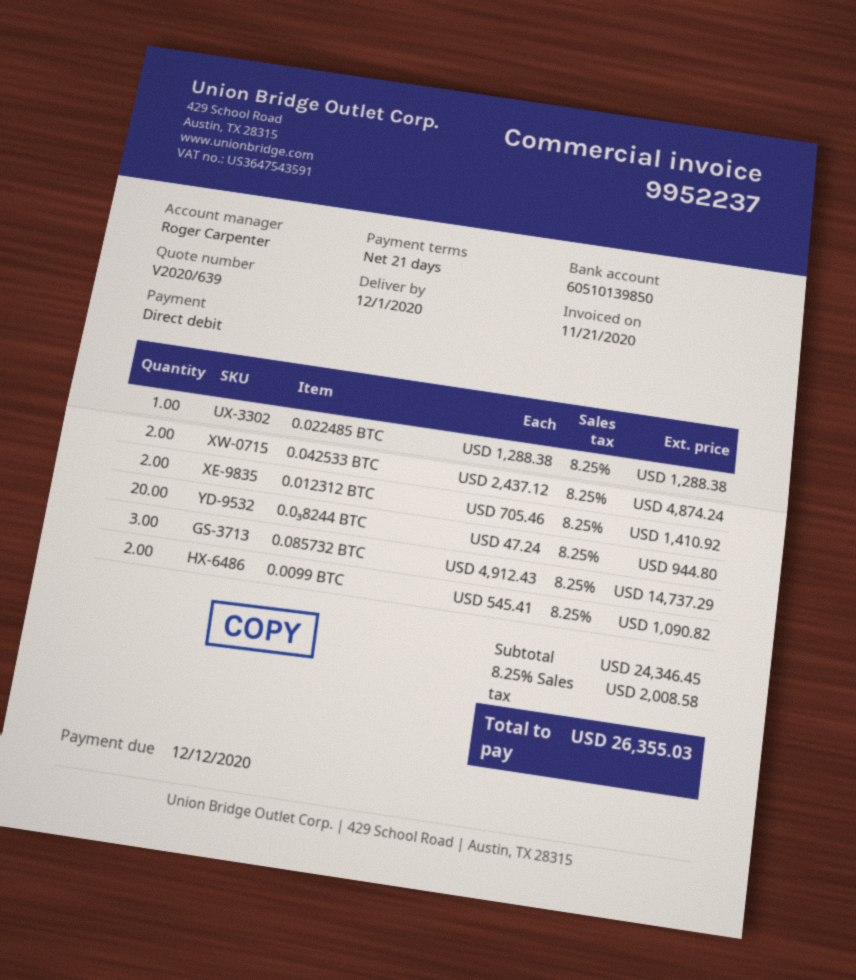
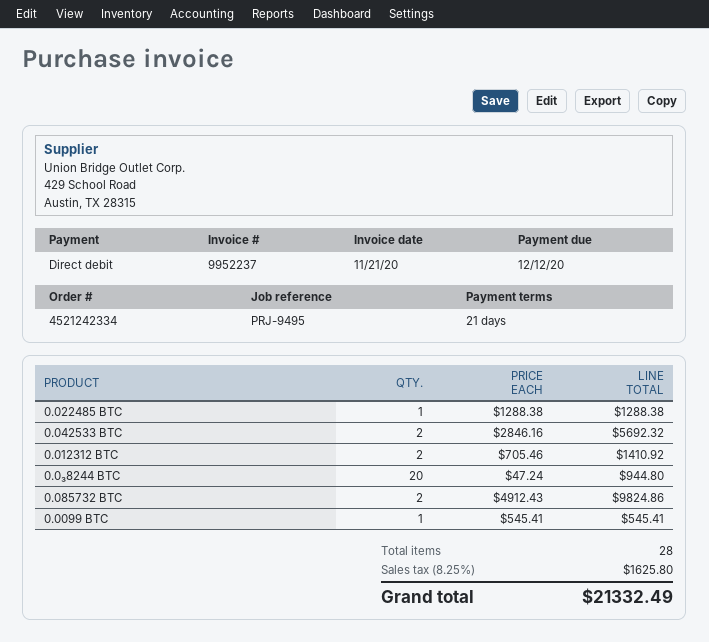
0.042533 BTC: 2 x 2437.12 = 4874.24 -> 2 x 2846.16 = 5692.32
0.085732 BTC: 3 x 4912.43 = 14737.29 -> 2 x 4912.43 = 9824.86
0.0099 BTC: 2 x 545.41 = 1090.82 -> 1 x 545.41 = 545.41
tax: 8.25% = 2008.58 -> 8.25% = 1625.80
total: 26355.03 -> 21332.49

